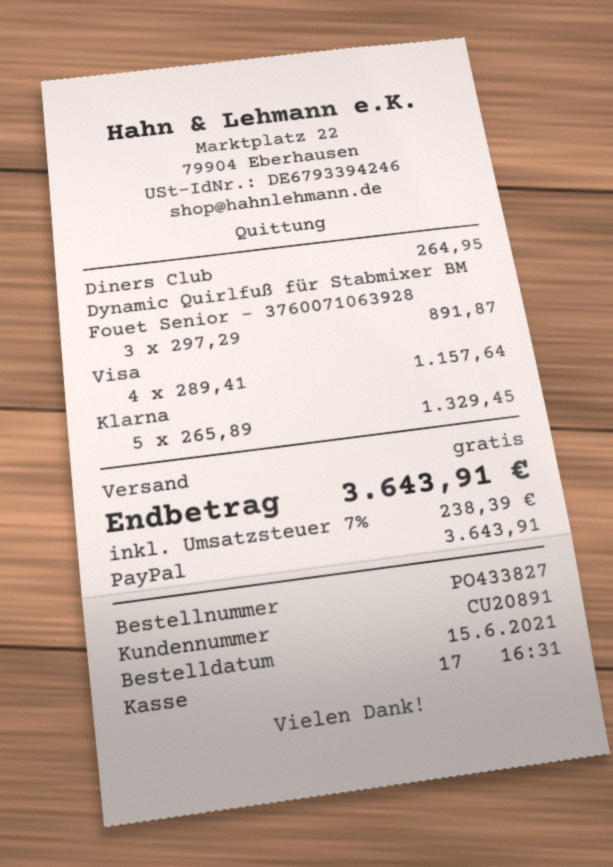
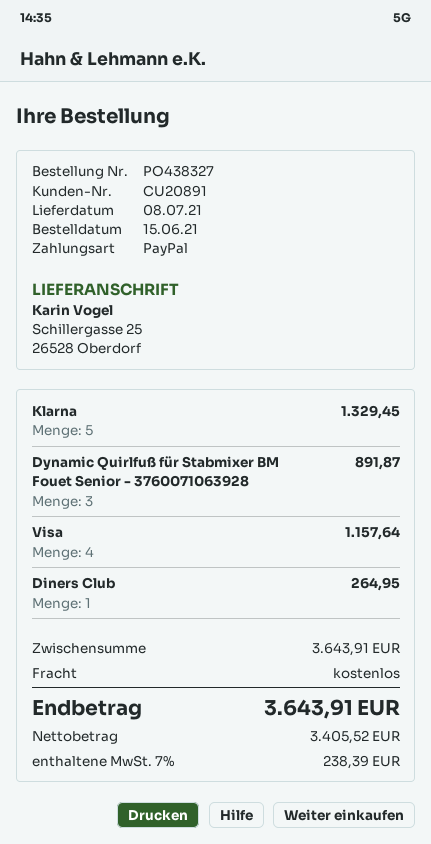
order number: PO433827 -> PO438327

